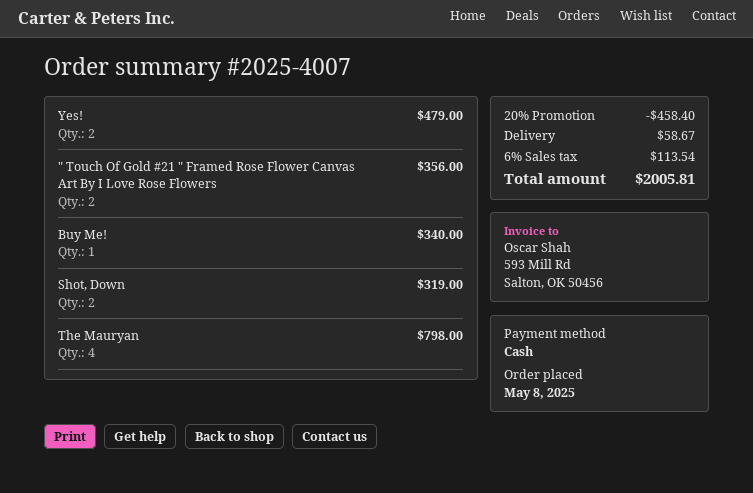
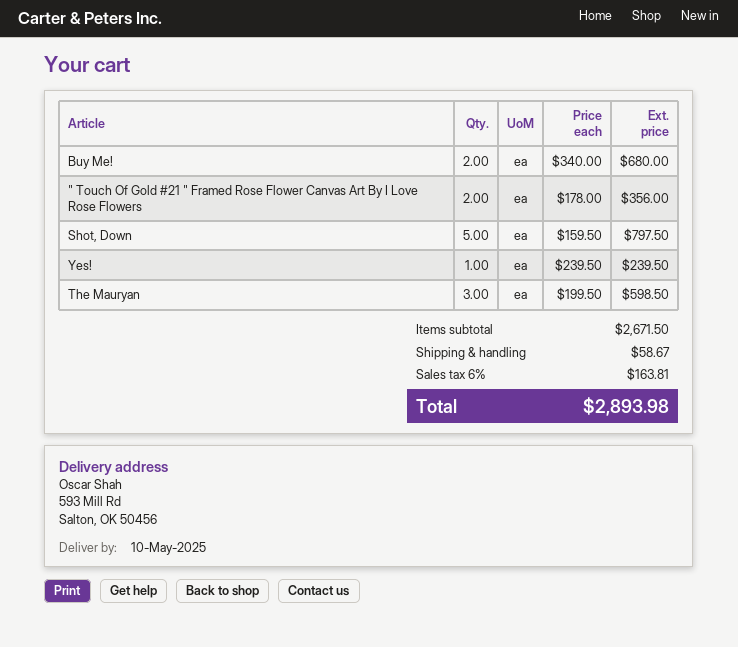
Yes!: 2 for 479.00 -> 1 for 239.50
Buy Me!: 1 for 340.00 -> 2 for 680.00
Shot, Down: 2 for 319.00 -> 5 for 797.50
The Mauryan: 4 for 798.00 -> 3 for 598.50
discount: 20% = 458.40 -> none
tax: 6% = 113.54 -> 6% = 163.81
total: 2005.81 -> 2893.98

